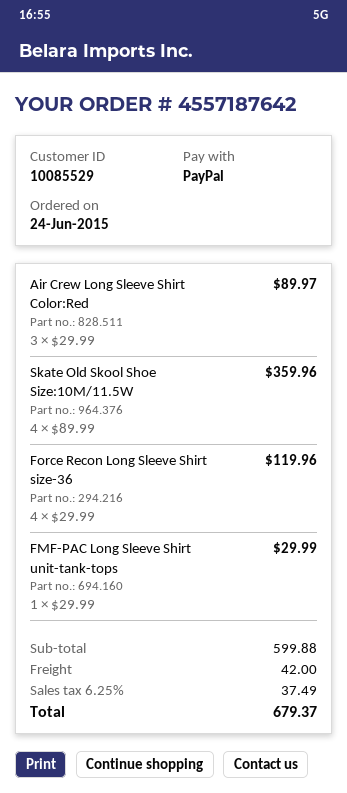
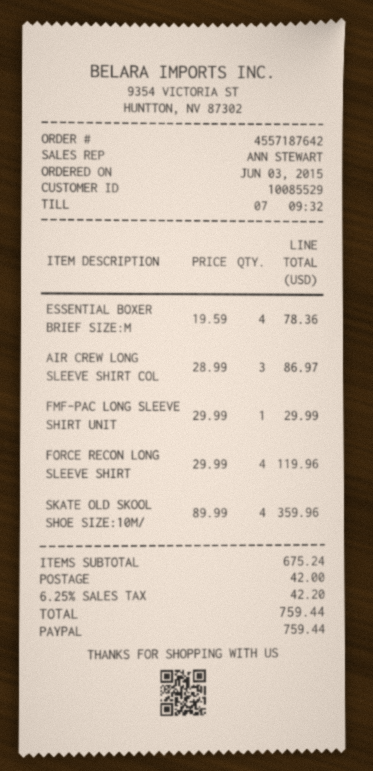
order date: 2015-06-24 -> 2015-06-03
Air Crew Long Sleeve Shirt Color:Red: 3 x 29.99 = 89.97 -> 3 x 28.99 = 86.97
ESSENTIAL BOXER BRIEF SIZE:M: none -> 4 x 19.59 = 78.36
subtotal: 599.88 -> 675.24
tax: 6.25% = 37.49 -> 6.25% = 42.20
total: 679.37 -> 759.44

